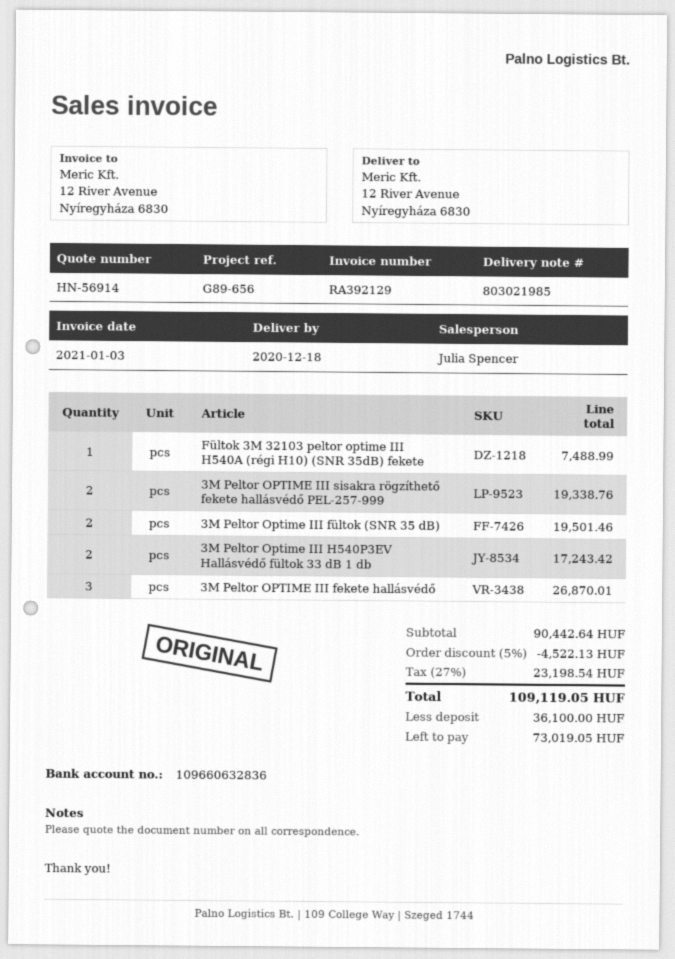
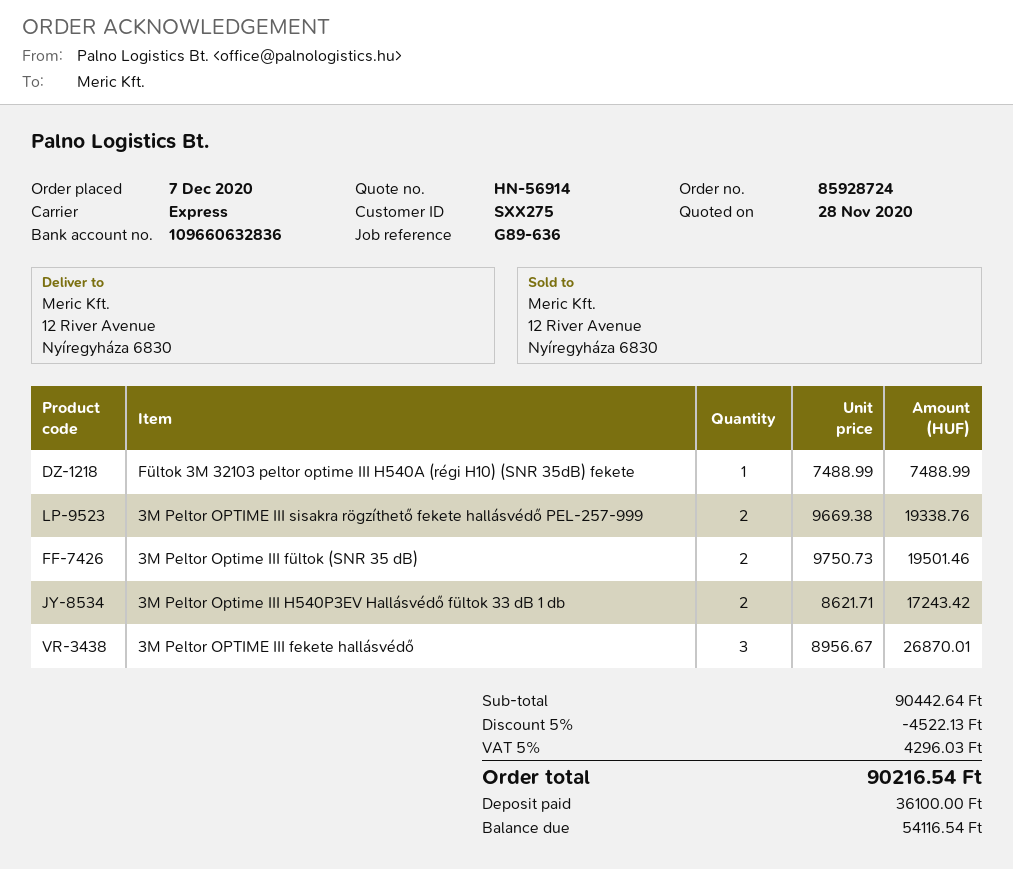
reference: G89-656 -> G89-636
tax: 27% = 23198.54 -> 5% = 4296.03
total: 109119.05 -> 90216.54
balance: 73019.05 -> 54116.54

